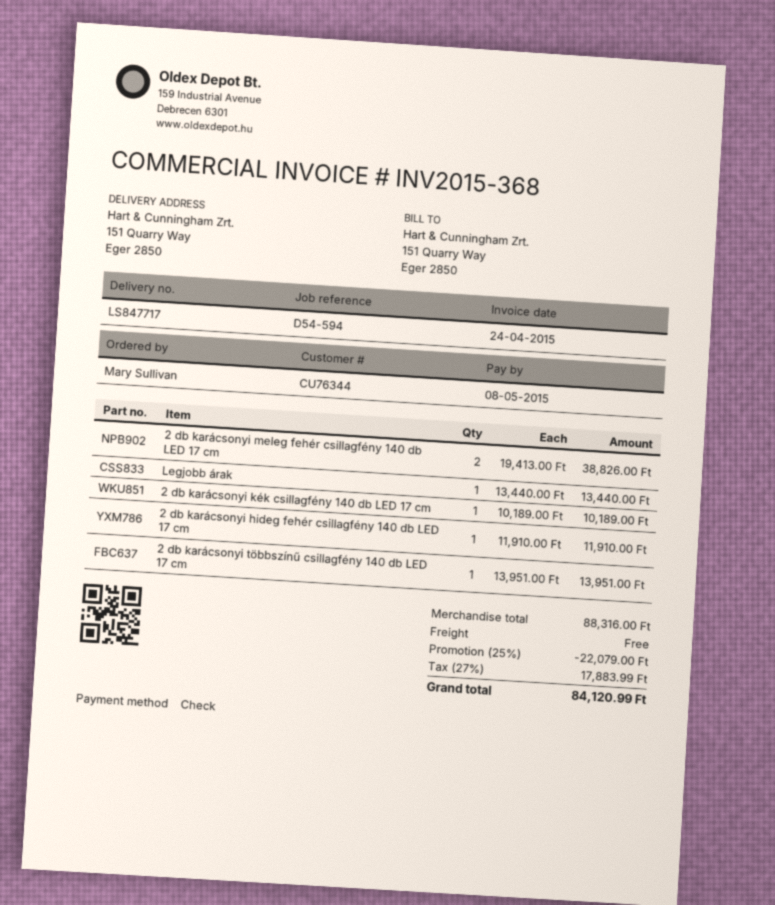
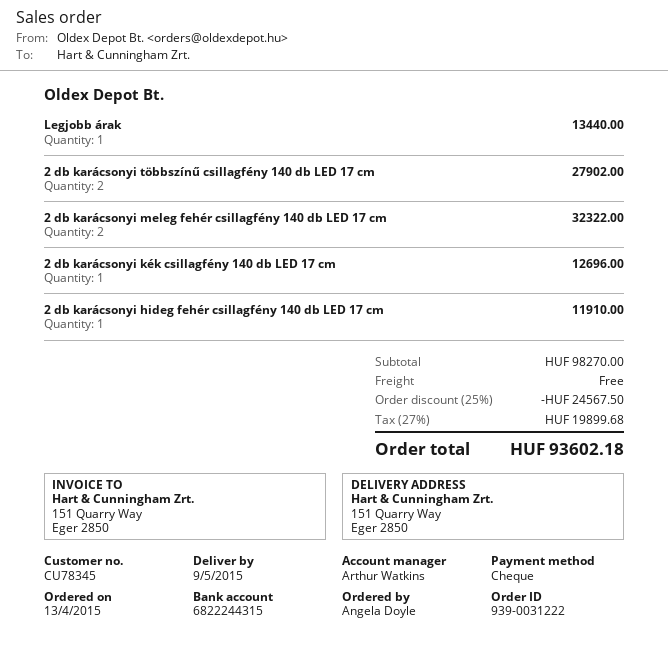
customer number: CU76344 -> CU78345
ordered by: Mary Sullivan -> Angela Doyle
2 db karácsonyi meleg fehér csillagfény 140 db LED 17 cm: 2 for 38826.00 -> 2 for 32322.00
2 db karácsonyi kék csillagfény 140 db LED 17 cm: 1 for 10189.00 -> 1 for 12696.00
2 db karácsonyi többszínű csillagfény 140 db LED 17 cm: 1 for 13951.00 -> 2 for 27902.00
subtotal: 88316.00 -> 98270.00
discount: 25% = 22079.00 -> 25% = 24567.50
tax: 27% = 17883.99 -> 27% = 19899.68
total: 84120.99 -> 93602.18

